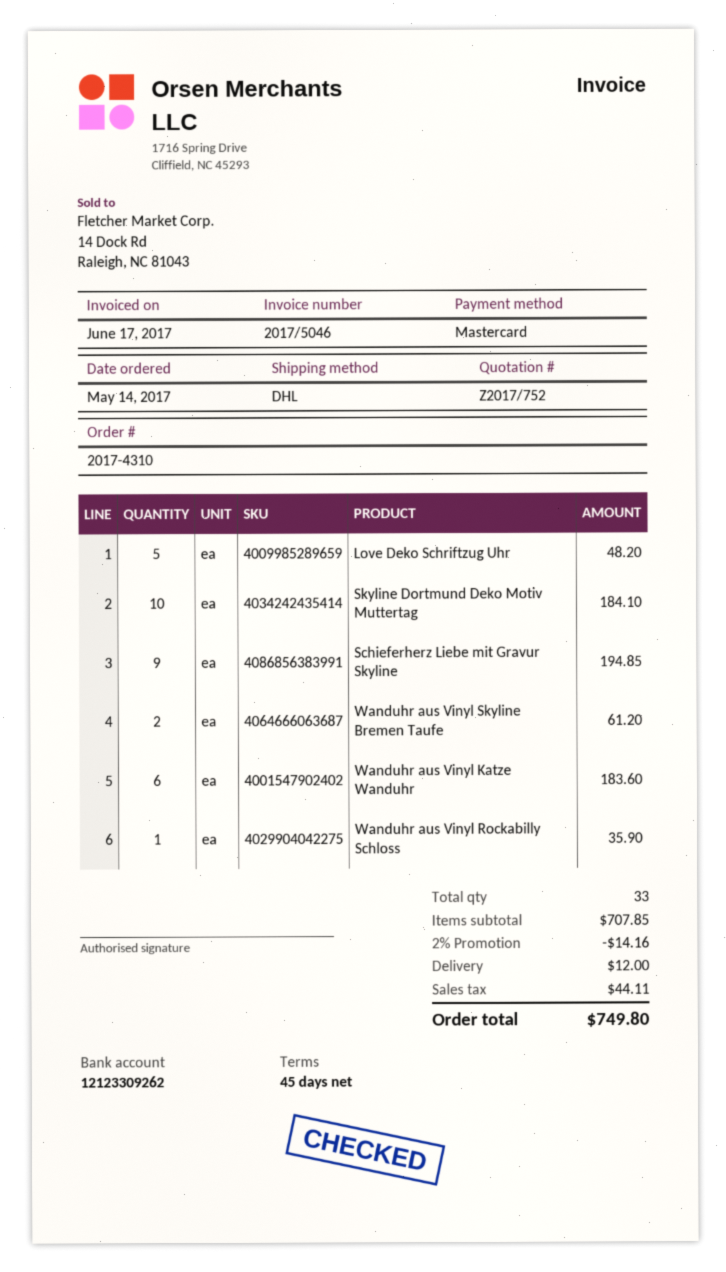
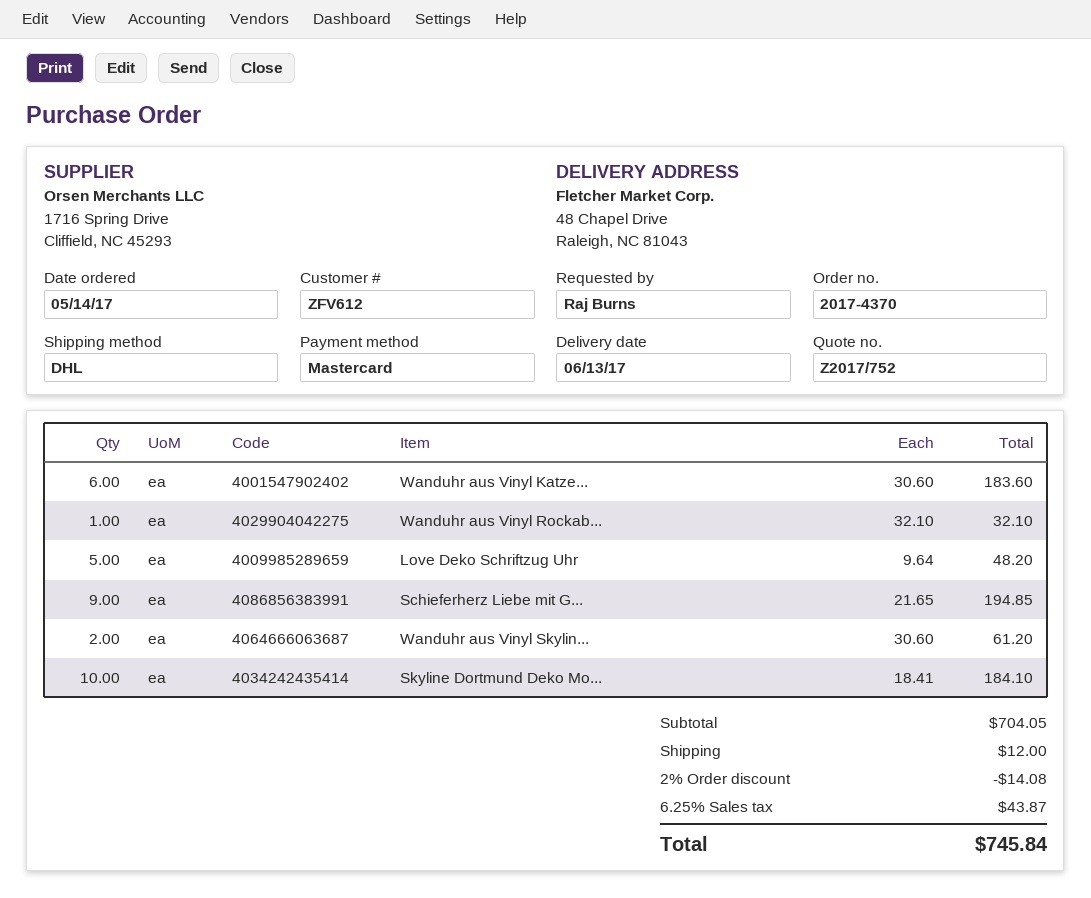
order number: 2017-4310 -> 2017-4370
Wanduhr aus Vinyl Rockabilly Schloss: 1 for 35.90 -> 1 for 32.10
subtotal: 707.85 -> 704.05
discount: 2% = 14.16 -> 2% = 14.08
tax: 44.11 -> 43.87
total: 749.80 -> 745.84

